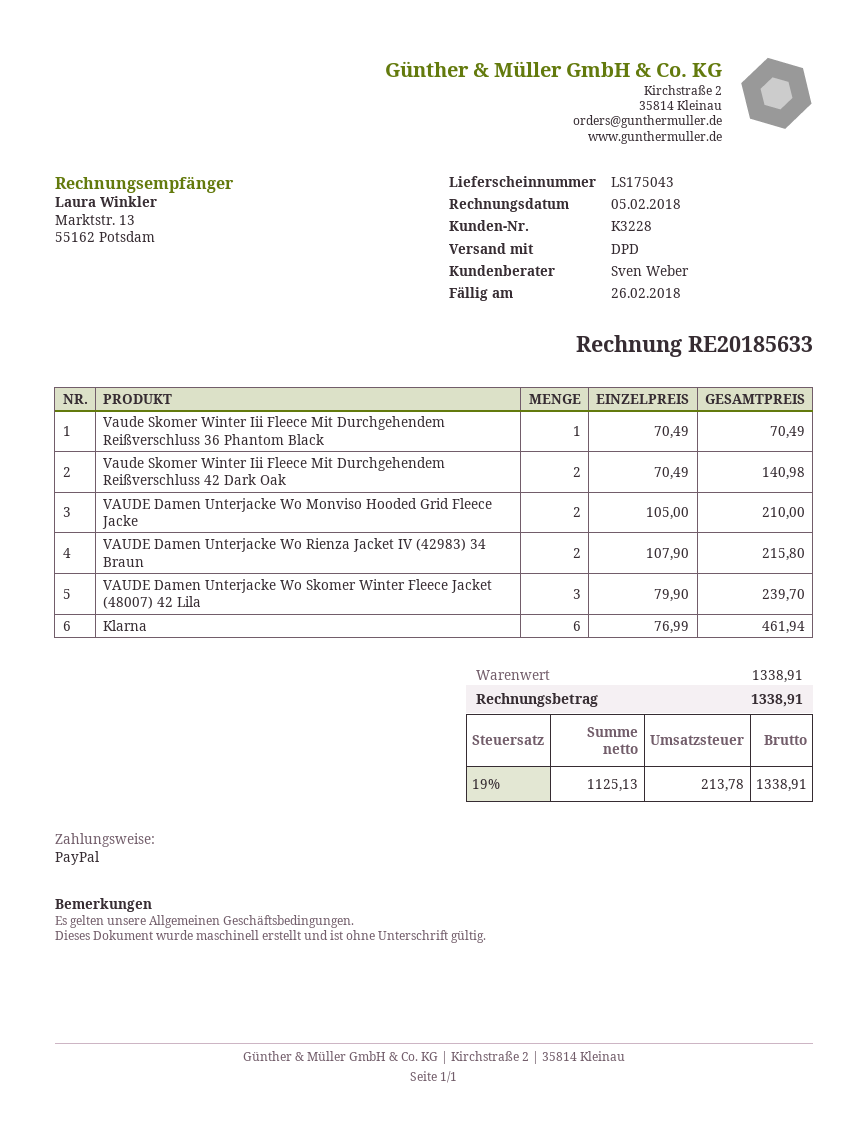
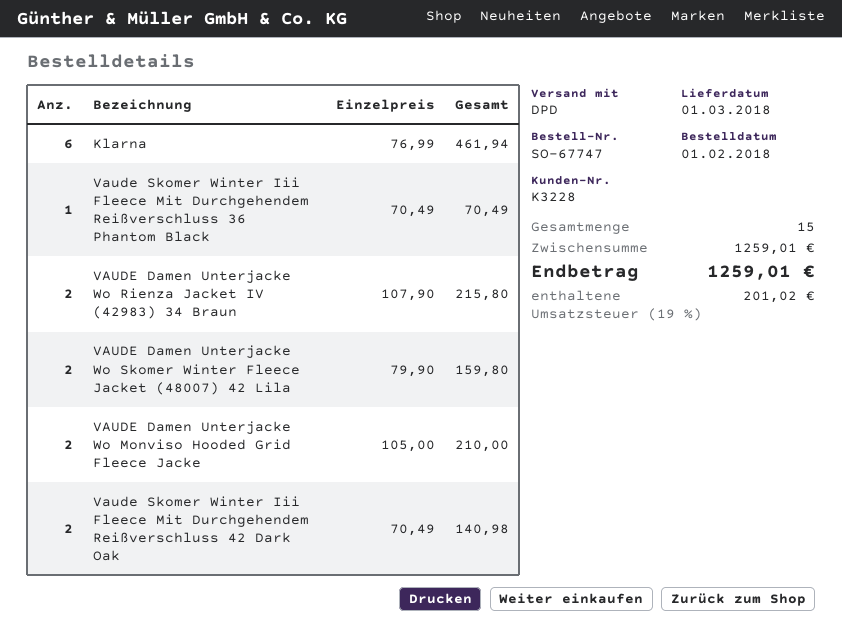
VAUDE Damen Unterjacke Wo Skomer Winter Fleece Jacket (48007) 42 Lila: 3 x 79.90 = 239.70 -> 2 x 79.90 = 159.80
subtotal: 1338.91 -> 1259.01
tax: 19% = 213.78 -> 19% = 201.02
total: 1338.91 -> 1259.01

